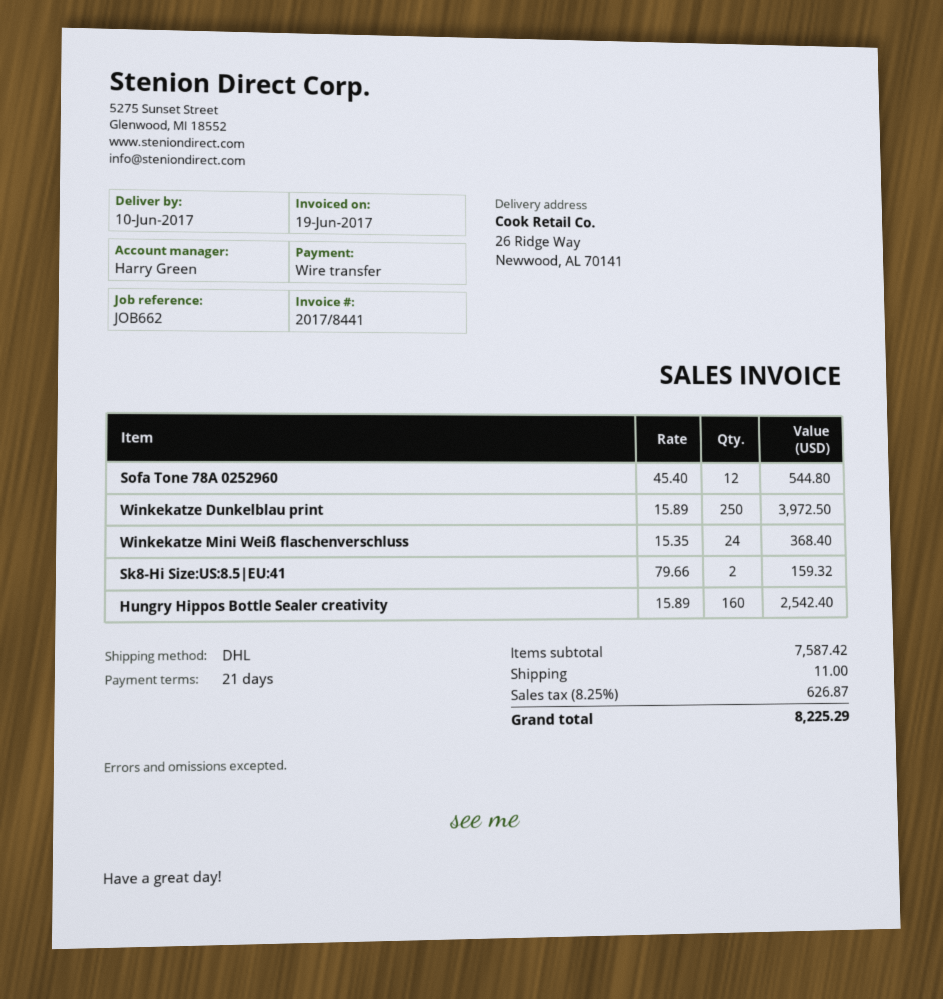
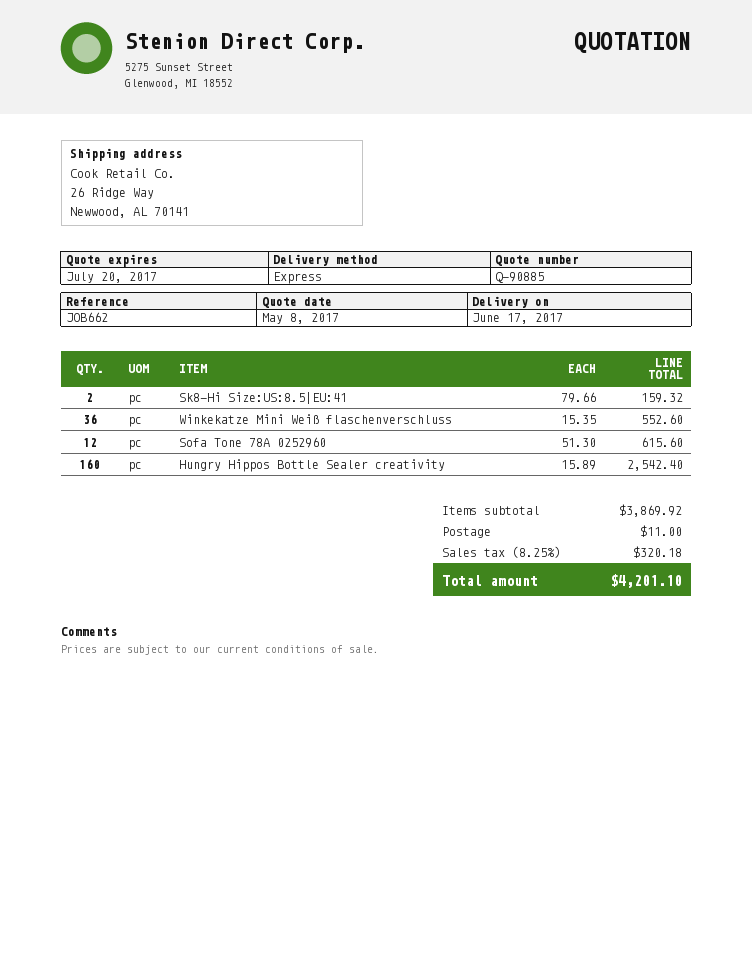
delivery date: 2017-06-10 -> 2017-06-17
shipping method: DHL -> express
Sofa Tone 78A 0252960: 12 x 45.40 = 544.80 -> 12 x 51.30 = 615.60
Winkekatze Dunkelblau print: 250 x 15.89 = 3972.50 -> none
Winkekatze Mini Weiß flaschenverschluss: 24 x 15.35 = 368.40 -> 36 x 15.35 = 552.60
subtotal: 7587.42 -> 3869.92
tax: 8.25% = 626.87 -> 8.25% = 320.18
total: 8225.29 -> 4201.10

